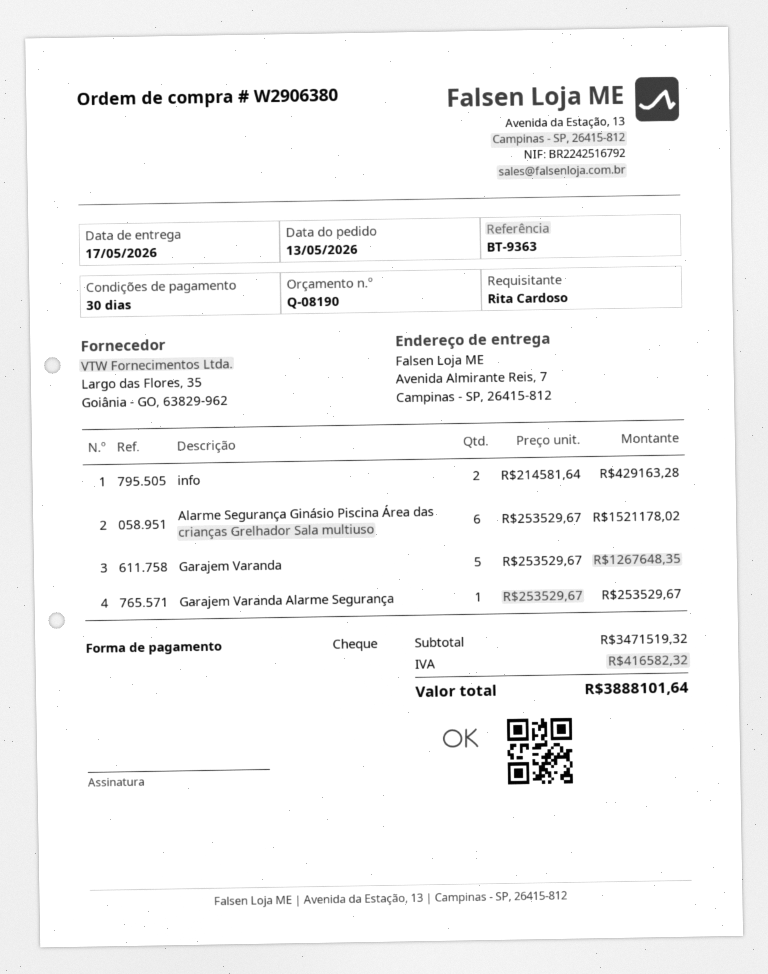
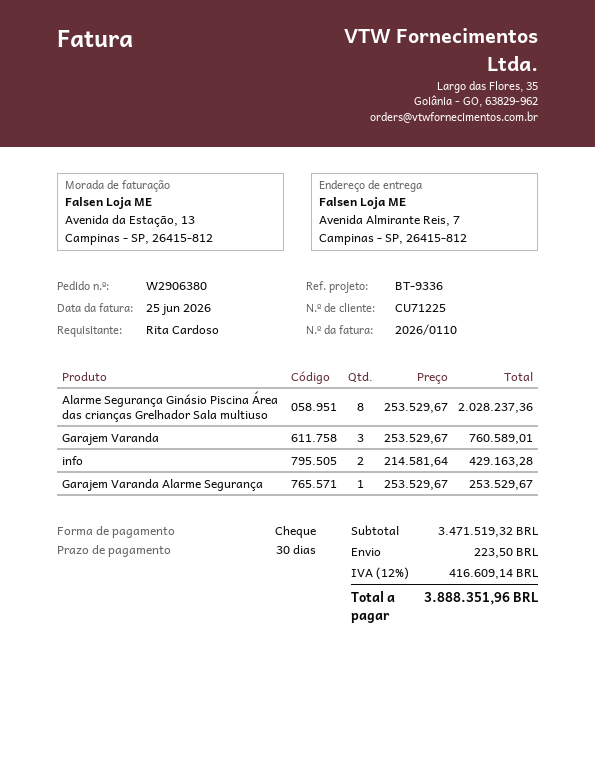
reference: BT-9363 -> BT-9336
Alarme Segurança Ginásio Piscina Área das crianças Grelhador Sala multiuso: 6 x 253529.67 = 1521178.02 -> 8 x 253529.67 = 2028237.36
Garajem Varanda: 5 x 253529.67 = 1267648.35 -> 3 x 253529.67 = 760589.01
shipping: none -> 223.50
tax: 416582.32 -> 416609.14
total: 3888101.64 -> 3888351.96

